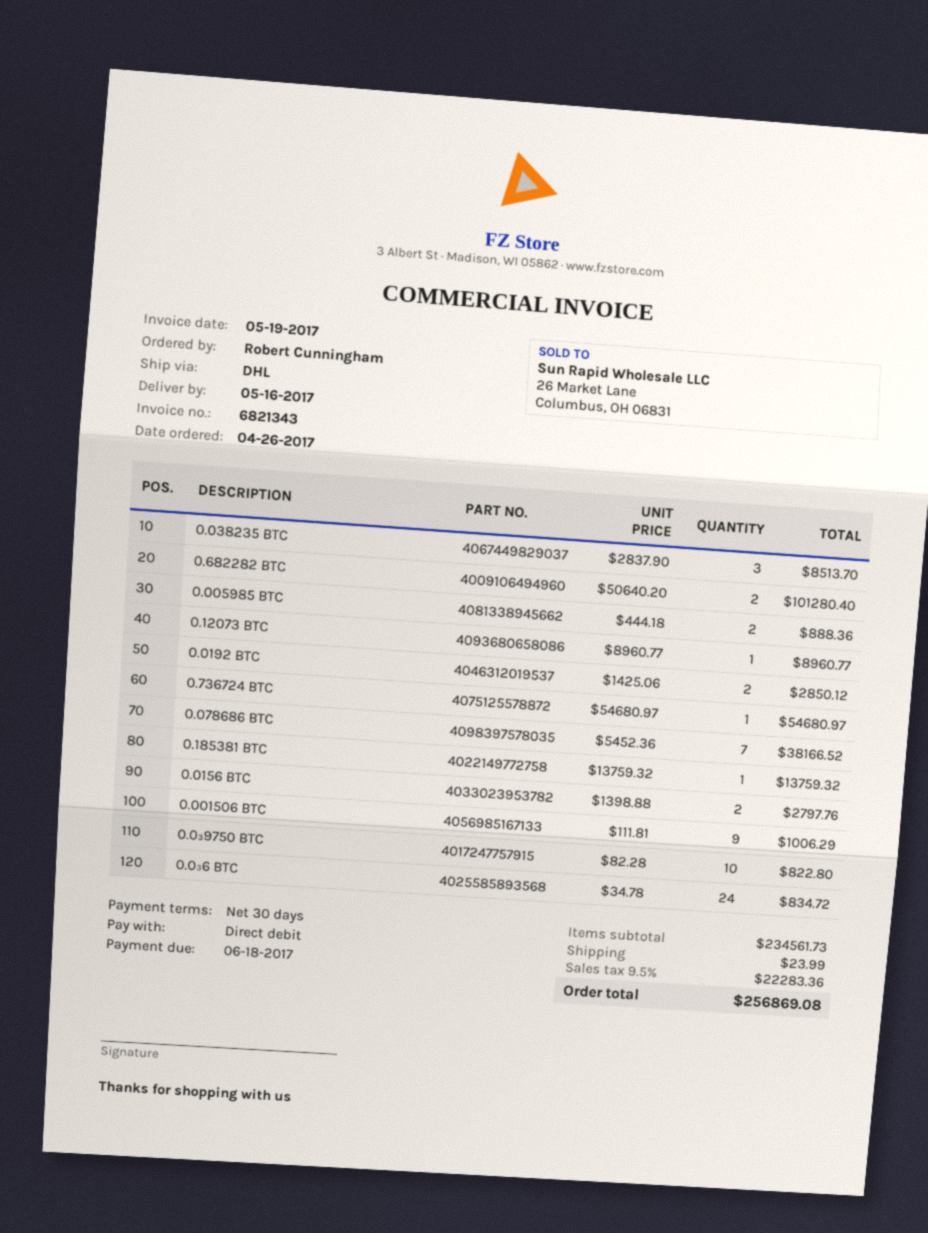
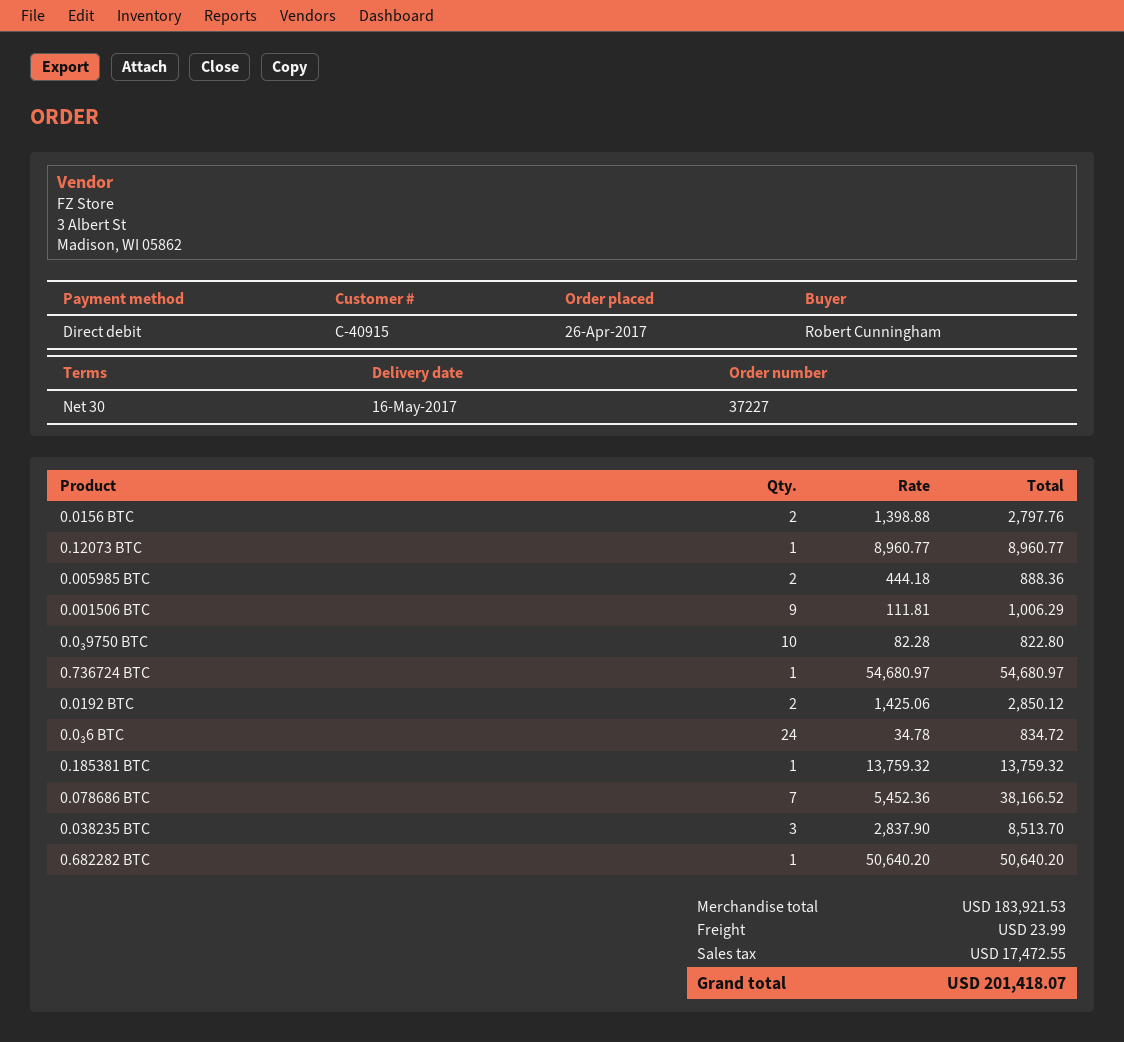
0.682282 BTC: 2 x 50640.20 = 101280.40 -> 1 x 50640.20 = 50640.20
subtotal: 234561.73 -> 183921.53
tax: 22283.36 -> 17472.55
total: 256869.08 -> 201418.07

